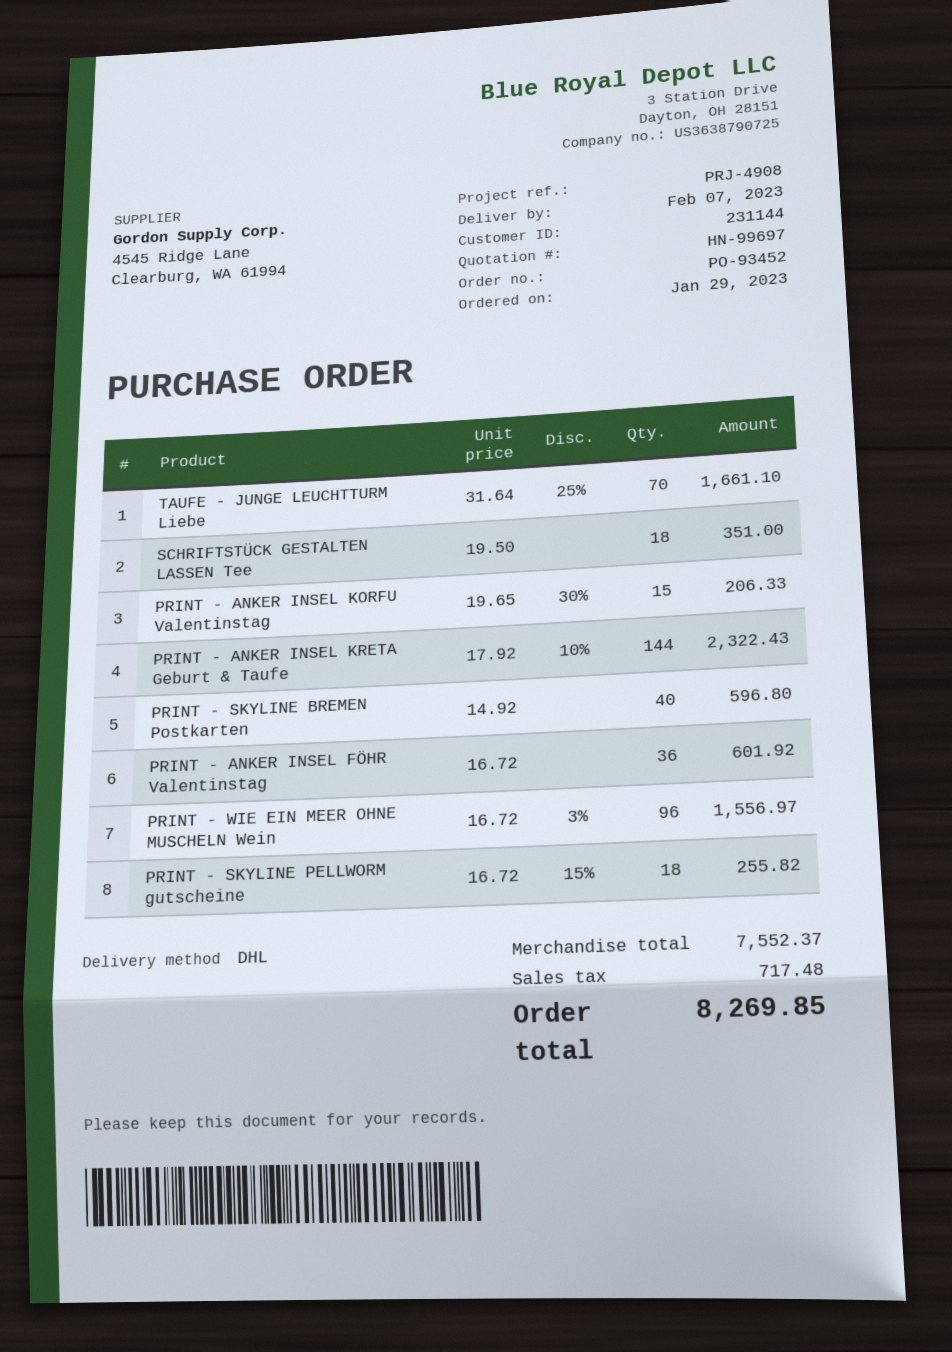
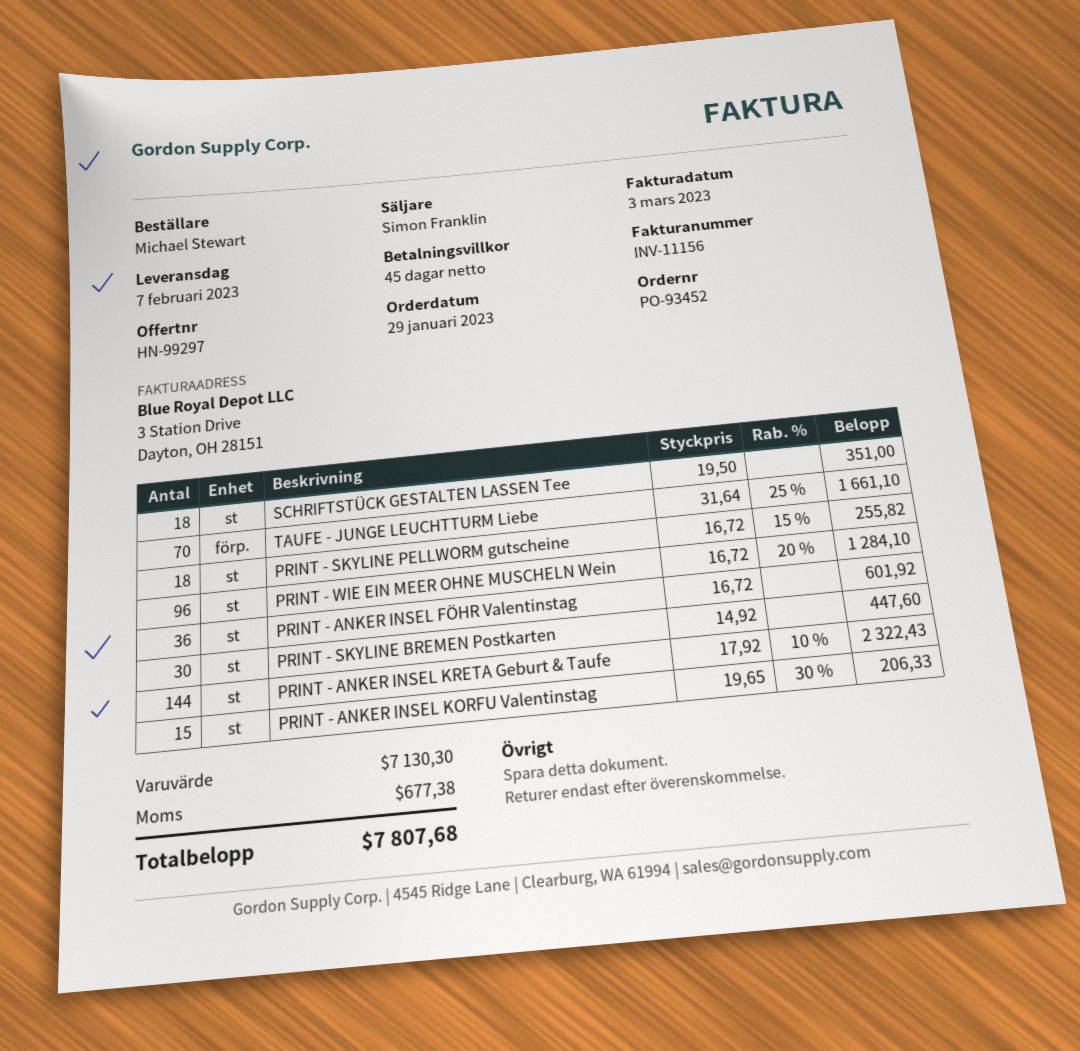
quote number: HN-99697 -> HN-99297
PRINT - SKYLINE BREMEN Postkarten: 40 x 14.92 = 596.80 -> 30 x 14.92 = 447.60
PRINT - WIE EIN MEER OHNE MUSCHELN Wein: 96 x 16.72 - 3% = 1556.97 -> 96 x 16.72 - 20% = 1284.10
subtotal: 7552.37 -> 7130.30
tax: 717.48 -> 677.38
total: 8269.85 -> 7807.68

